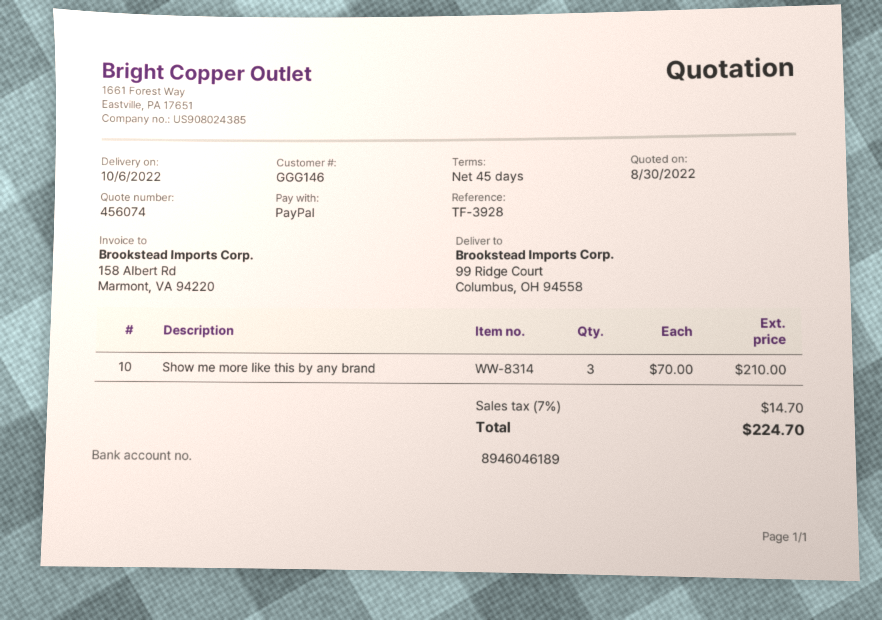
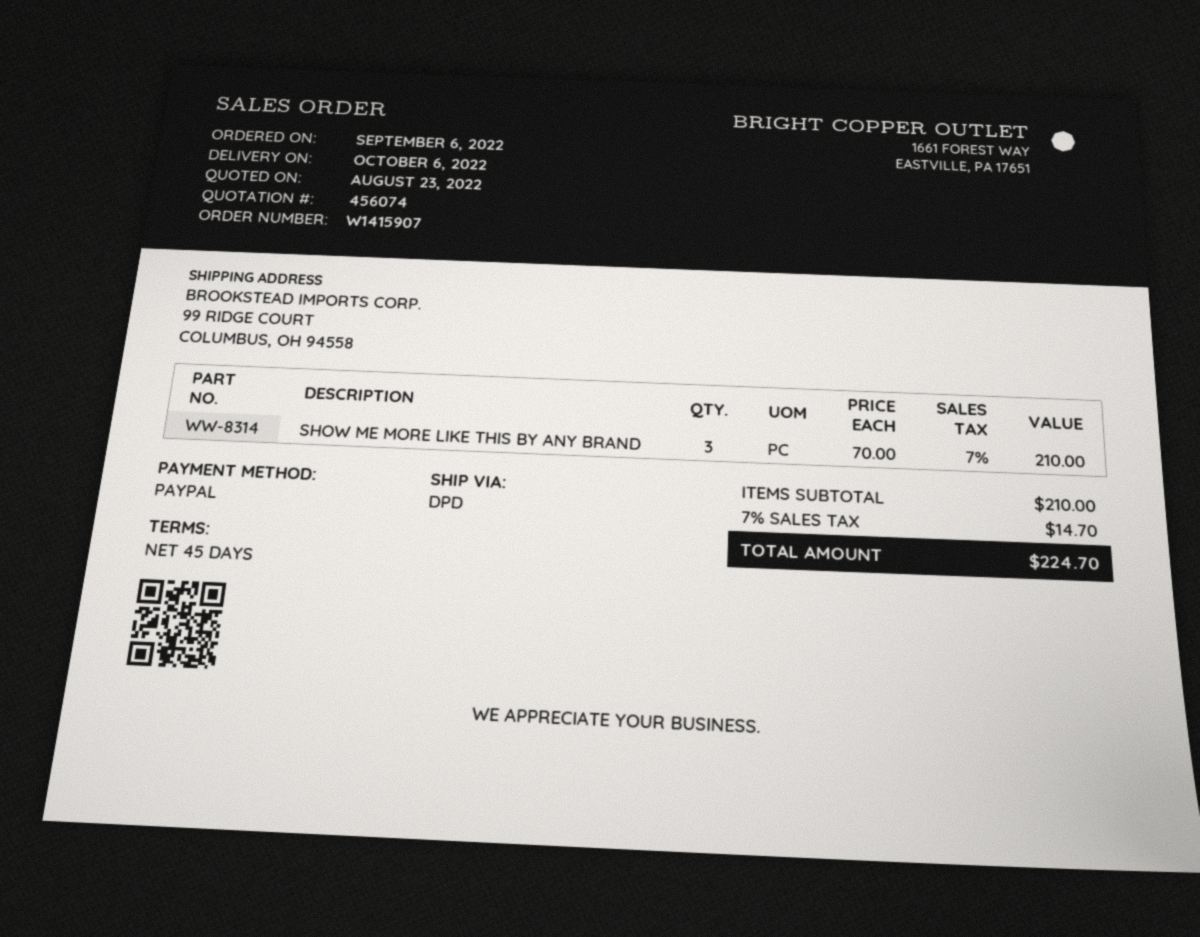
quote date: 2022-08-30 -> 2022-08-23

